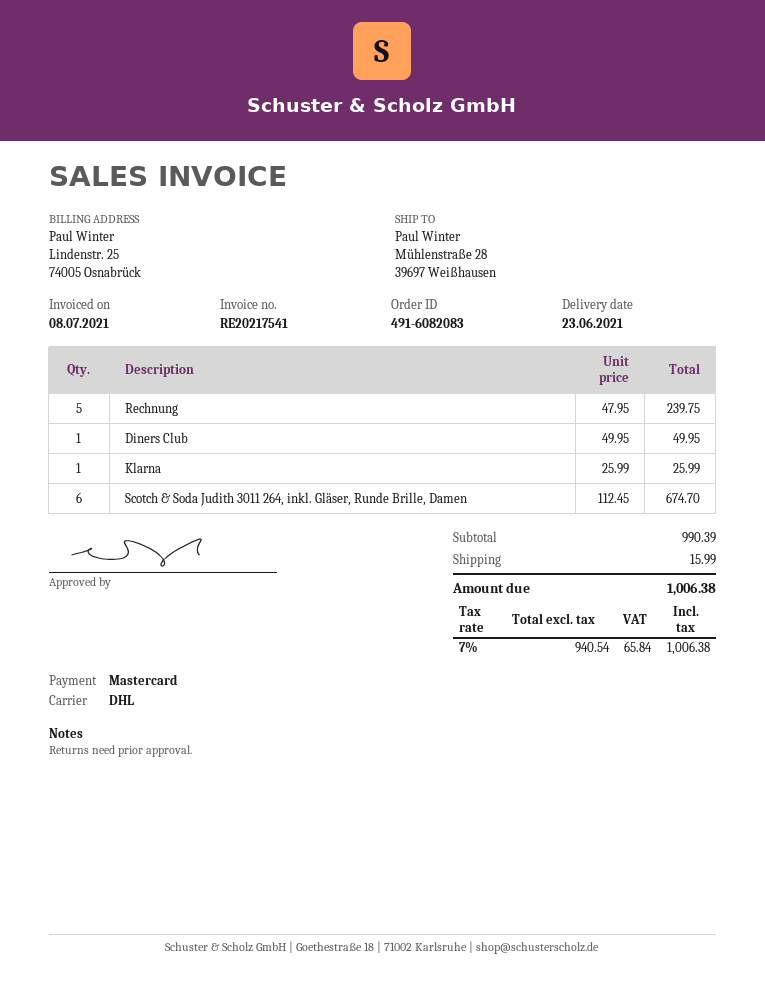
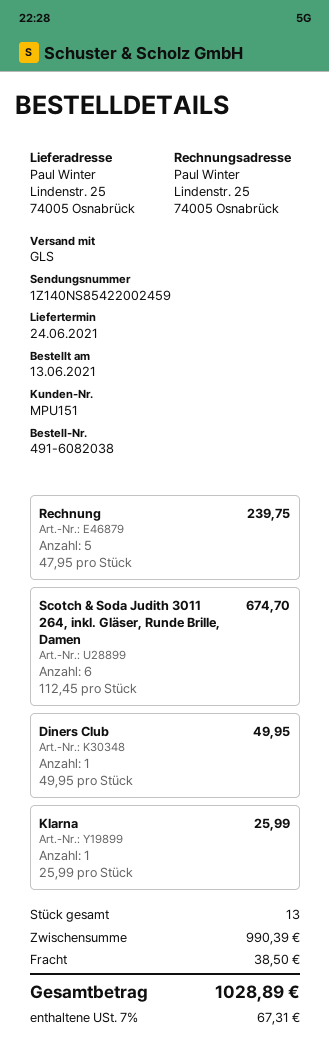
order number: 491-6082083 -> 491-6082038
delivery date: 2021-06-23 -> 2021-06-24
shipping method: DHL -> GLS
ship to: Mühlenstraße 28, 39697 Weißhausen -> Lindenstr. 25, 74005 Osnabrück
shipping: 15.99 -> 38.50
tax: 7% = 65.84 -> 7% = 67.31
total: 1006.38 -> 1028.89

